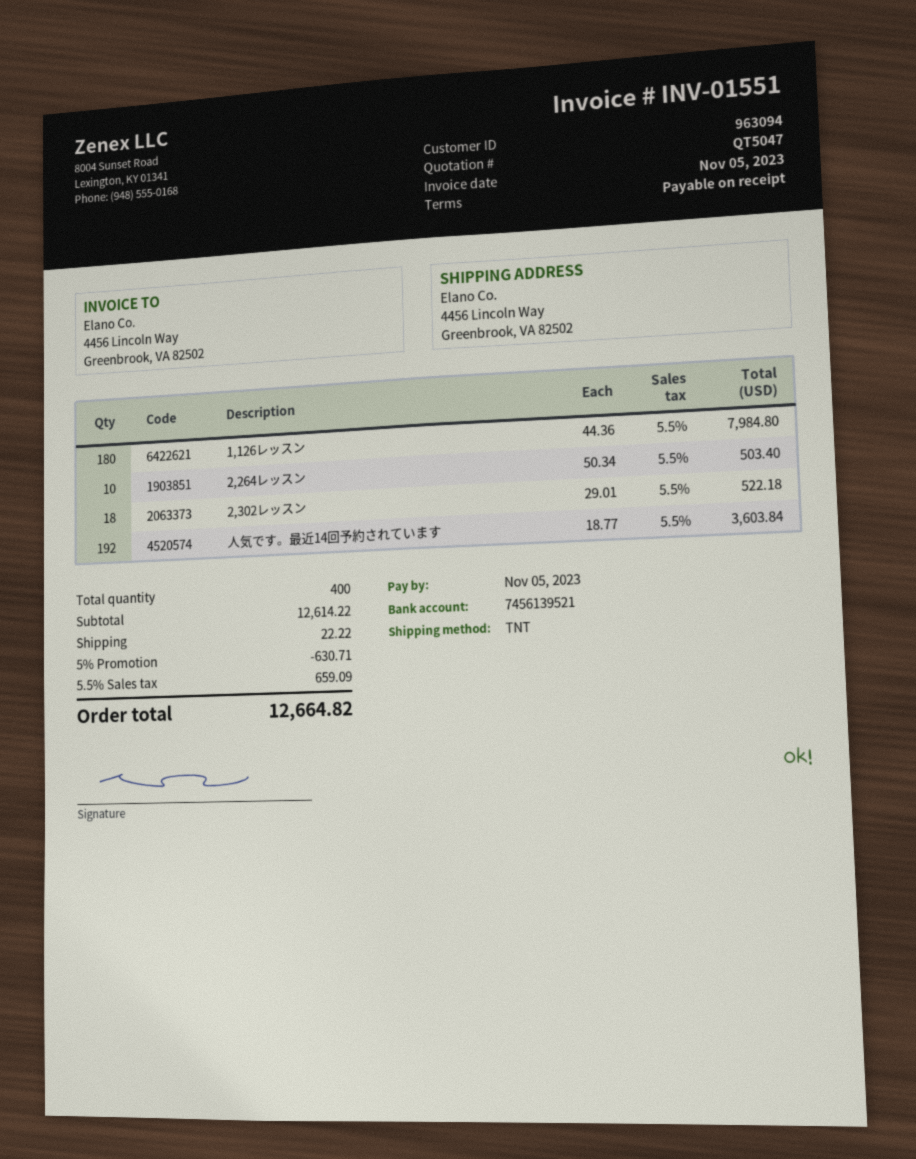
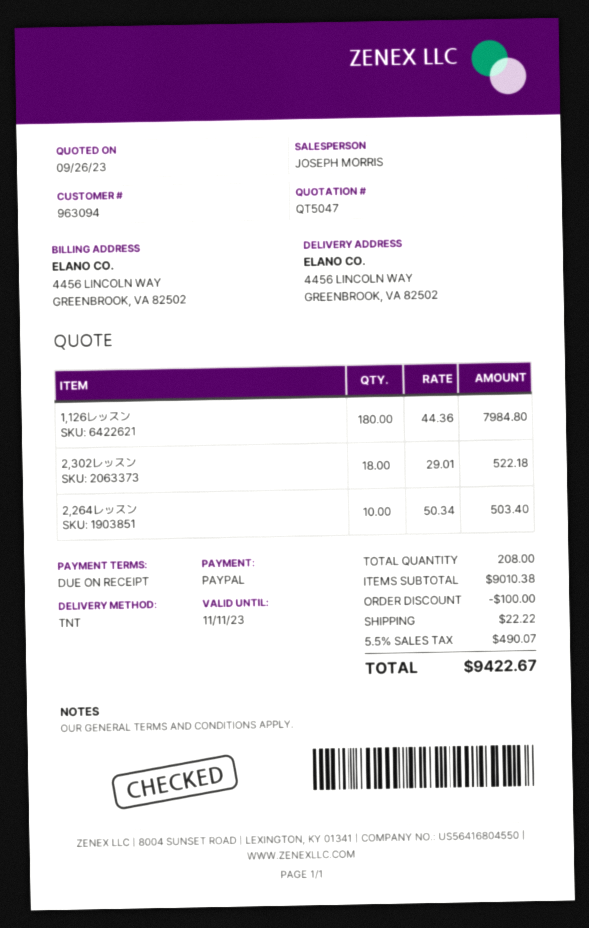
人気です。最近14回予約されています: 192 x 18.77 = 3603.84 -> none
total quantity: 400 -> 208
subtotal: 12614.22 -> 9010.38
discount: 630.71 -> 100.00
tax: 5.5% = 659.09 -> 5.5% = 490.07
total: 12664.82 -> 9422.67

